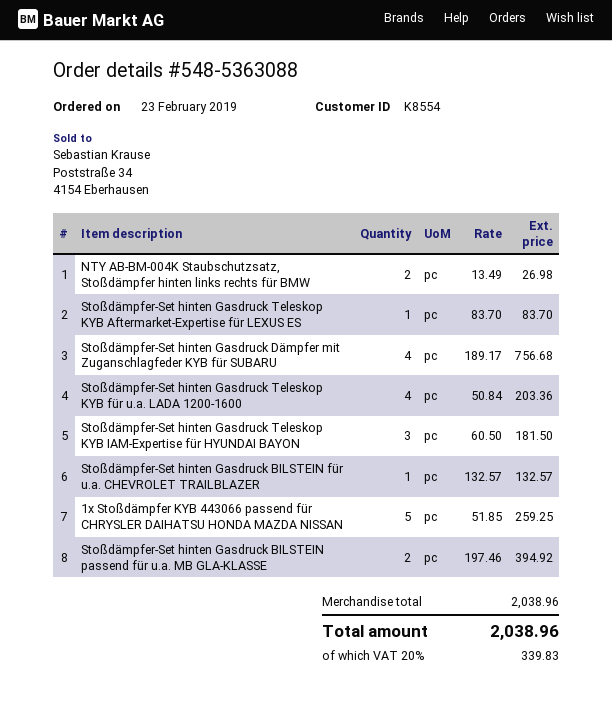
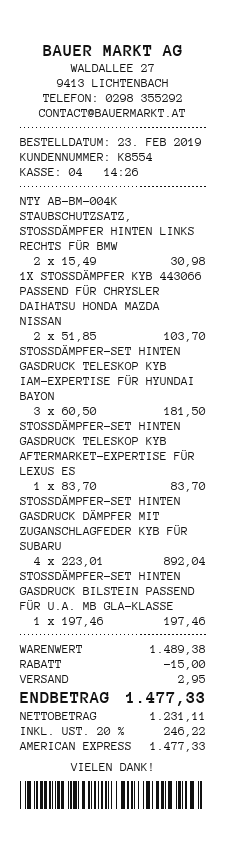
NTY AB-BM-004K Staubschutzsatz, Stoßdämpfer hinten links rechts für BMW: 2 x 13.49 = 26.98 -> 2 x 15.49 = 30.98
Stoßdämpfer-Set hinten Gasdruck Dämpfer mit Zuganschlagfeder KYB für SUBARU: 4 x 189.17 = 756.68 -> 4 x 223.01 = 892.04
Stoßdämpfer-Set hinten Gasdruck Teleskop KYB für u.a. LADA 1200-1600: 4 x 50.84 = 203.36 -> none
Stoßdämpfer-Set hinten Gasdruck BILSTEIN für u.a. CHEVROLET TRAILBLAZER: 1 x 132.57 = 132.57 -> none
1x Stoßdämpfer KYB 443066 passend für CHRYSLER DAIHATSU HONDA MAZDA NISSAN: 5 x 51.85 = 259.25 -> 2 x 51.85 = 103.70
Stoßdämpfer-Set hinten Gasdruck BILSTEIN passend für u.a. MB GLA-KLASSE: 2 x 197.46 = 394.92 -> 1 x 197.46 = 197.46
subtotal: 2038.96 -> 1489.38
discount: none -> 15.00
shipping: none -> 2.95
tax: 20% = 339.83 -> 20% = 246.22
total: 2038.96 -> 1477.33

